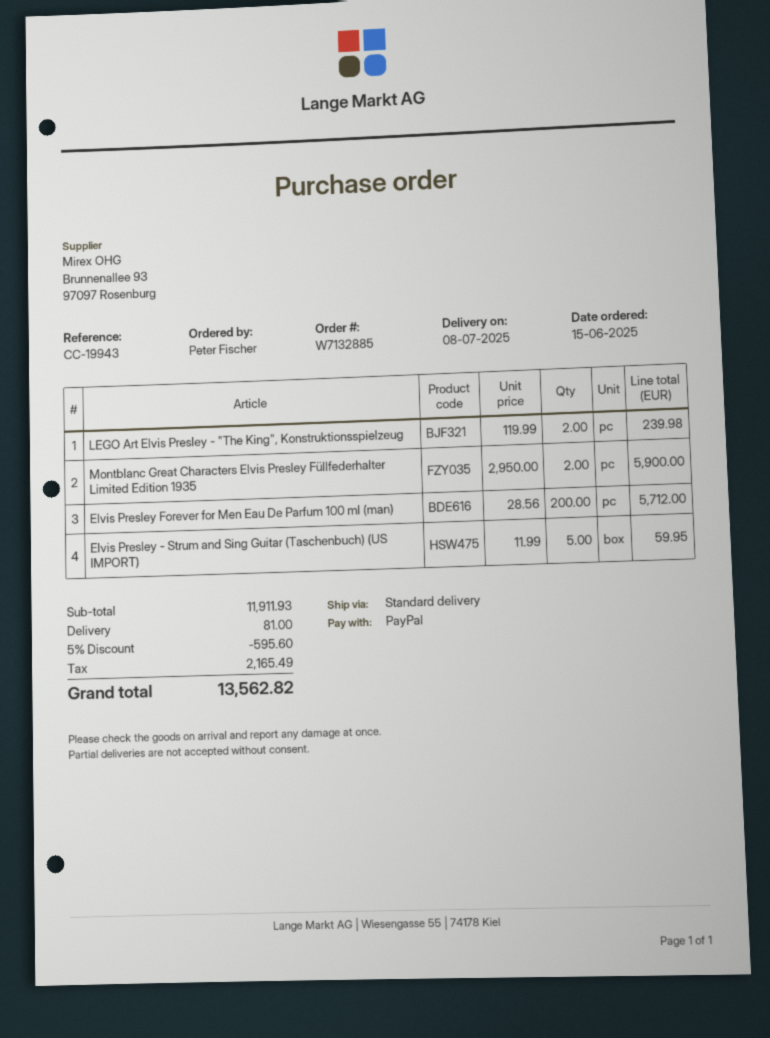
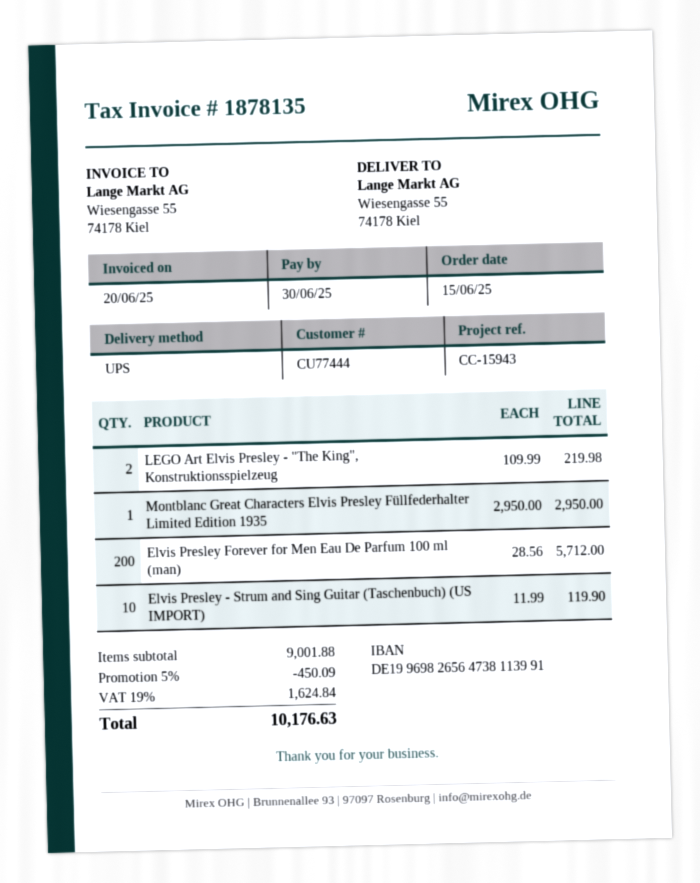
reference: CC-19943 -> CC-15943
shipping method: standard -> UPS
LEGO Art Elvis Presley - "The King", Konstruktionsspielzeug: 2 x 119.99 = 239.98 -> 2 x 109.99 = 219.98
Montblanc Great Characters Elvis Presley Füllfederhalter Limited Edition 1935: 2 x 2950.00 = 5900.00 -> 1 x 2950.00 = 2950.00
Elvis Presley - Strum and Sing Guitar (Taschenbuch) (US IMPORT): 5 x 11.99 = 59.95 -> 10 x 11.99 = 119.90
subtotal: 11911.93 -> 9001.88
discount: 5% = 595.60 -> 5% = 450.09
shipping: 81.00 -> none
tax: 2165.49 -> 1624.84
total: 13562.82 -> 10176.63

